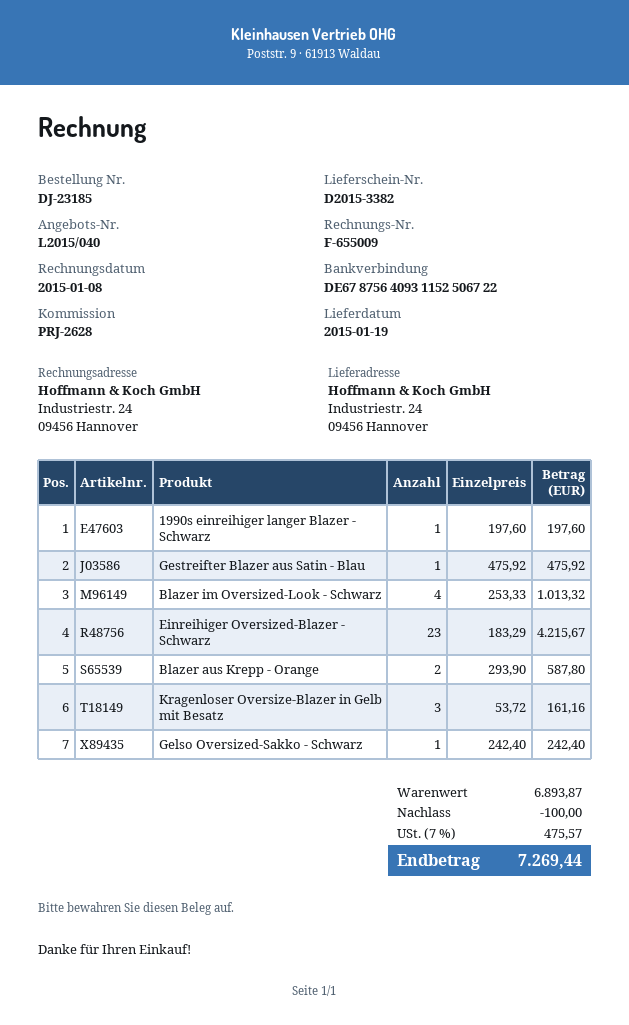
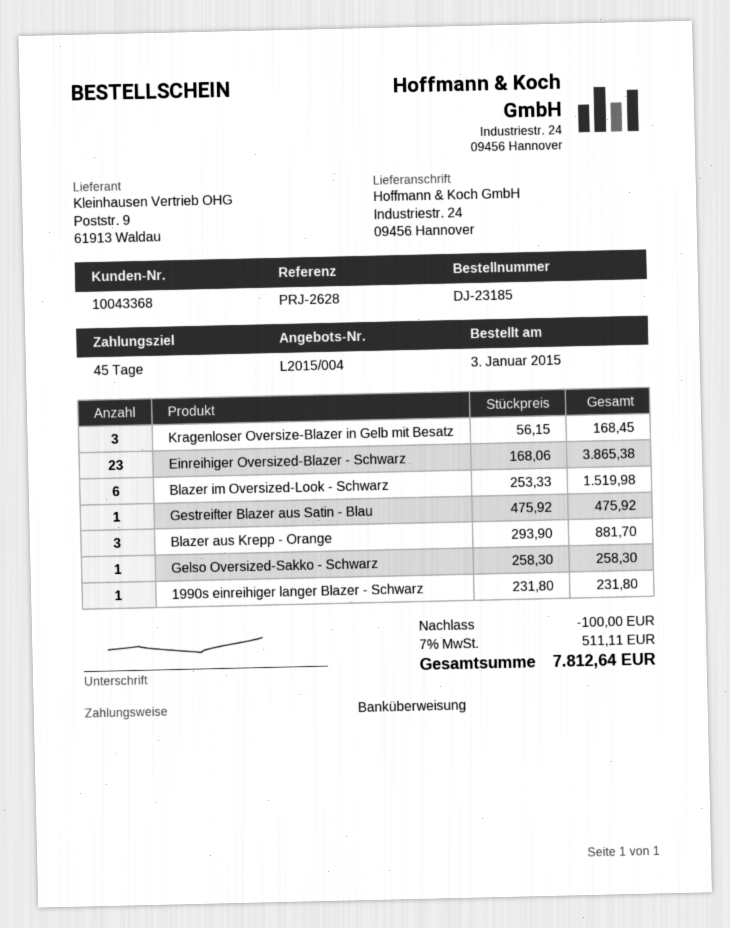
quote number: L2015/040 -> L2015/004
1990s einreihiger langer Blazer - Schwarz: 1 x 197.60 = 197.60 -> 1 x 231.80 = 231.80
Blazer im Oversized-Look - Schwarz: 4 x 253.33 = 1013.32 -> 6 x 253.33 = 1519.98
Einreihiger Oversized-Blazer - Schwarz: 23 x 183.29 = 4215.67 -> 23 x 168.06 = 3865.38
Blazer aus Krepp - Orange: 2 x 293.90 = 587.80 -> 3 x 293.90 = 881.70
Kragenloser Oversize-Blazer in Gelb mit Besatz: 3 x 53.72 = 161.16 -> 3 x 56.15 = 168.45
Gelso Oversized-Sakko - Schwarz: 1 x 242.40 = 242.40 -> 1 x 258.30 = 258.30
tax: 7% = 475.57 -> 7% = 511.11
total: 7269.44 -> 7812.64

